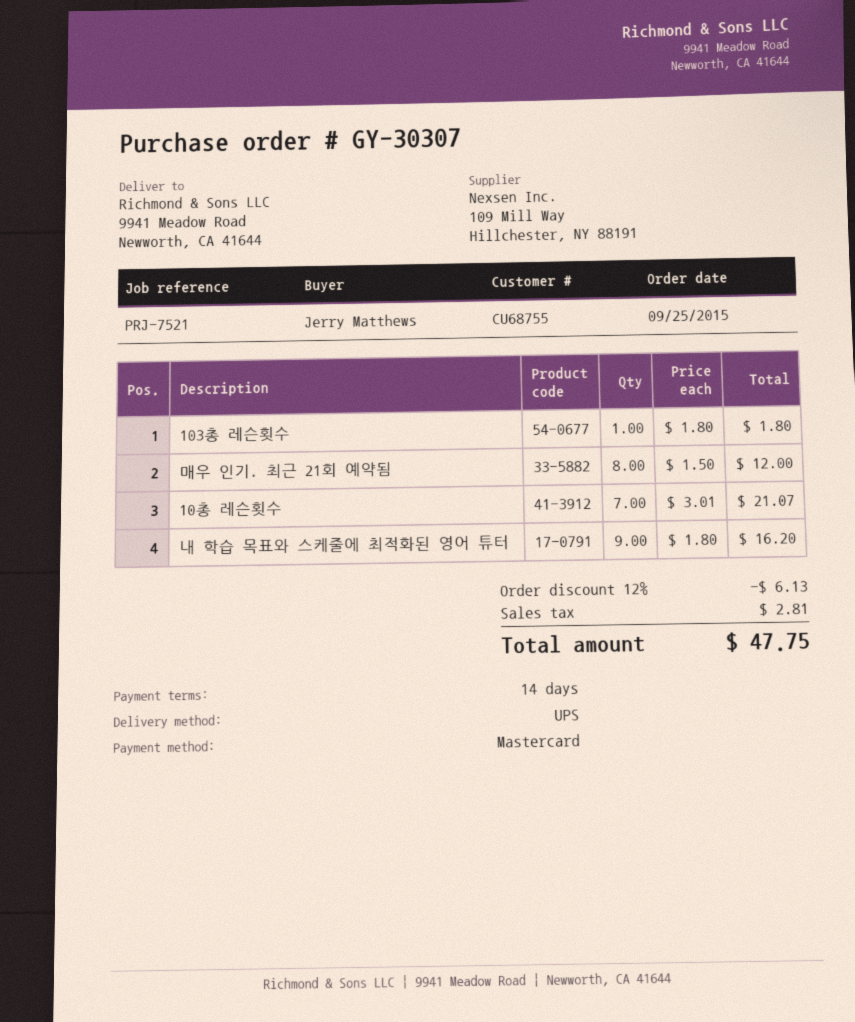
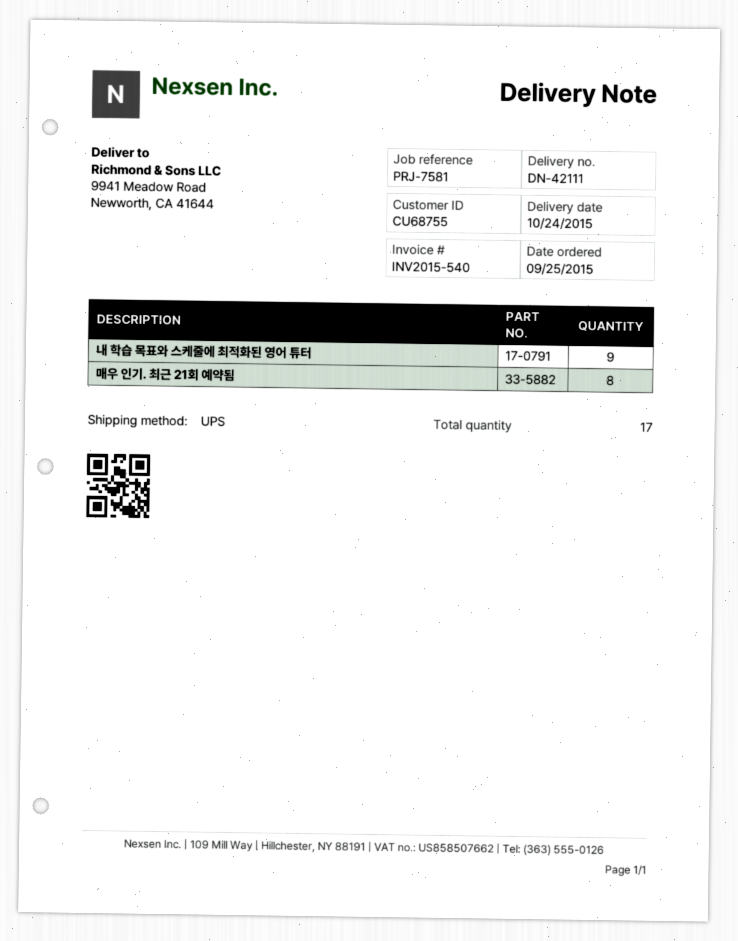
reference: PRJ-7521 -> PRJ-7581
103총 레슨횟수: 1 -> none
10총 레슨횟수: 7 -> none

